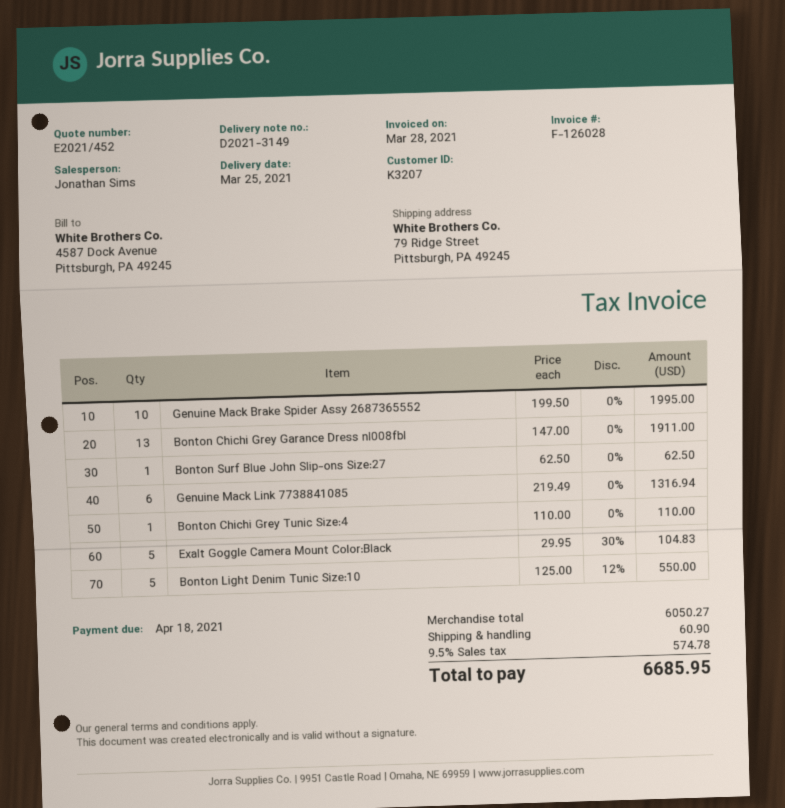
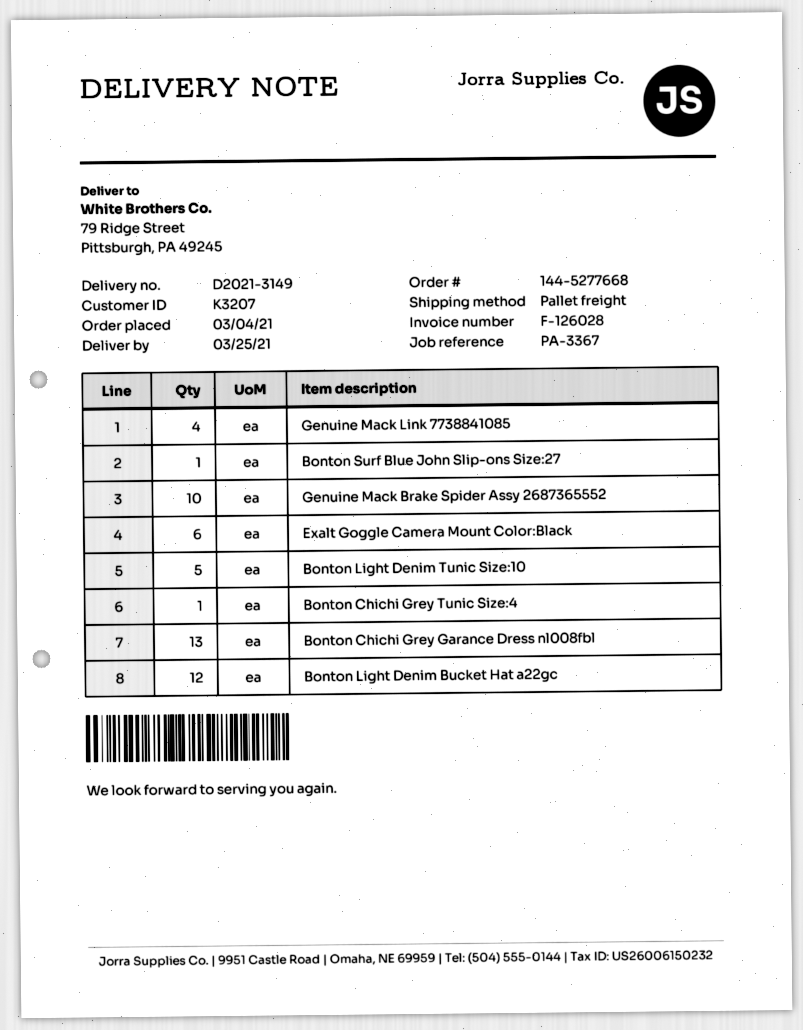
Genuine Mack Link 7738841085: 6 -> 4
Exalt Goggle Camera Mount Color:Black: 5 -> 6
Bonton Light Denim Bucket Hat a22gc: none -> 12

